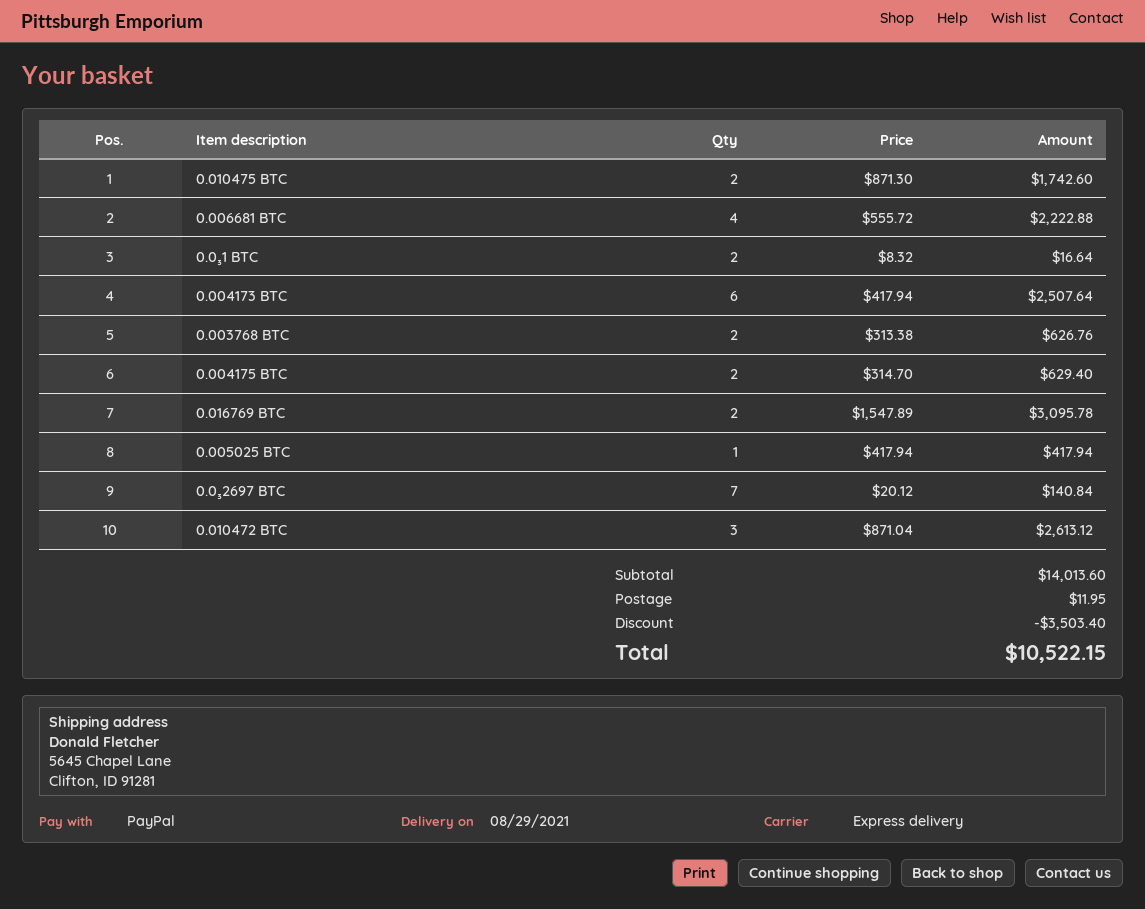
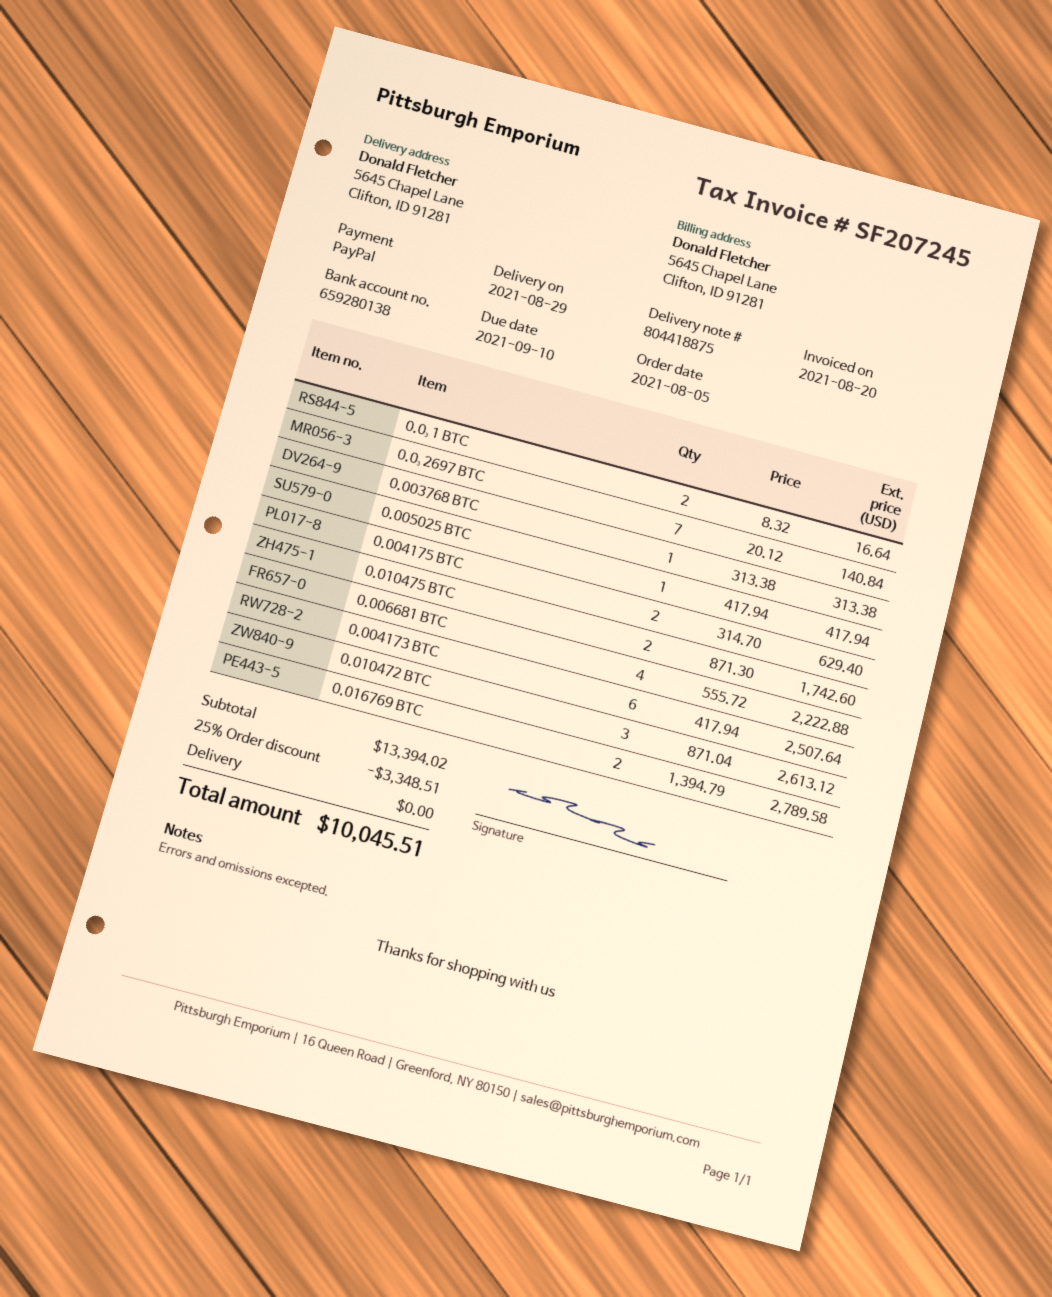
0.003768 BTC: 2 x 313.38 = 626.76 -> 1 x 313.38 = 313.38
0.016769 BTC: 2 x 1547.89 = 3095.78 -> 2 x 1394.79 = 2789.58
subtotal: 14013.60 -> 13394.02
discount: 3503.40 -> 3348.51
shipping: 11.95 -> 0.00
total: 10522.15 -> 10045.51

